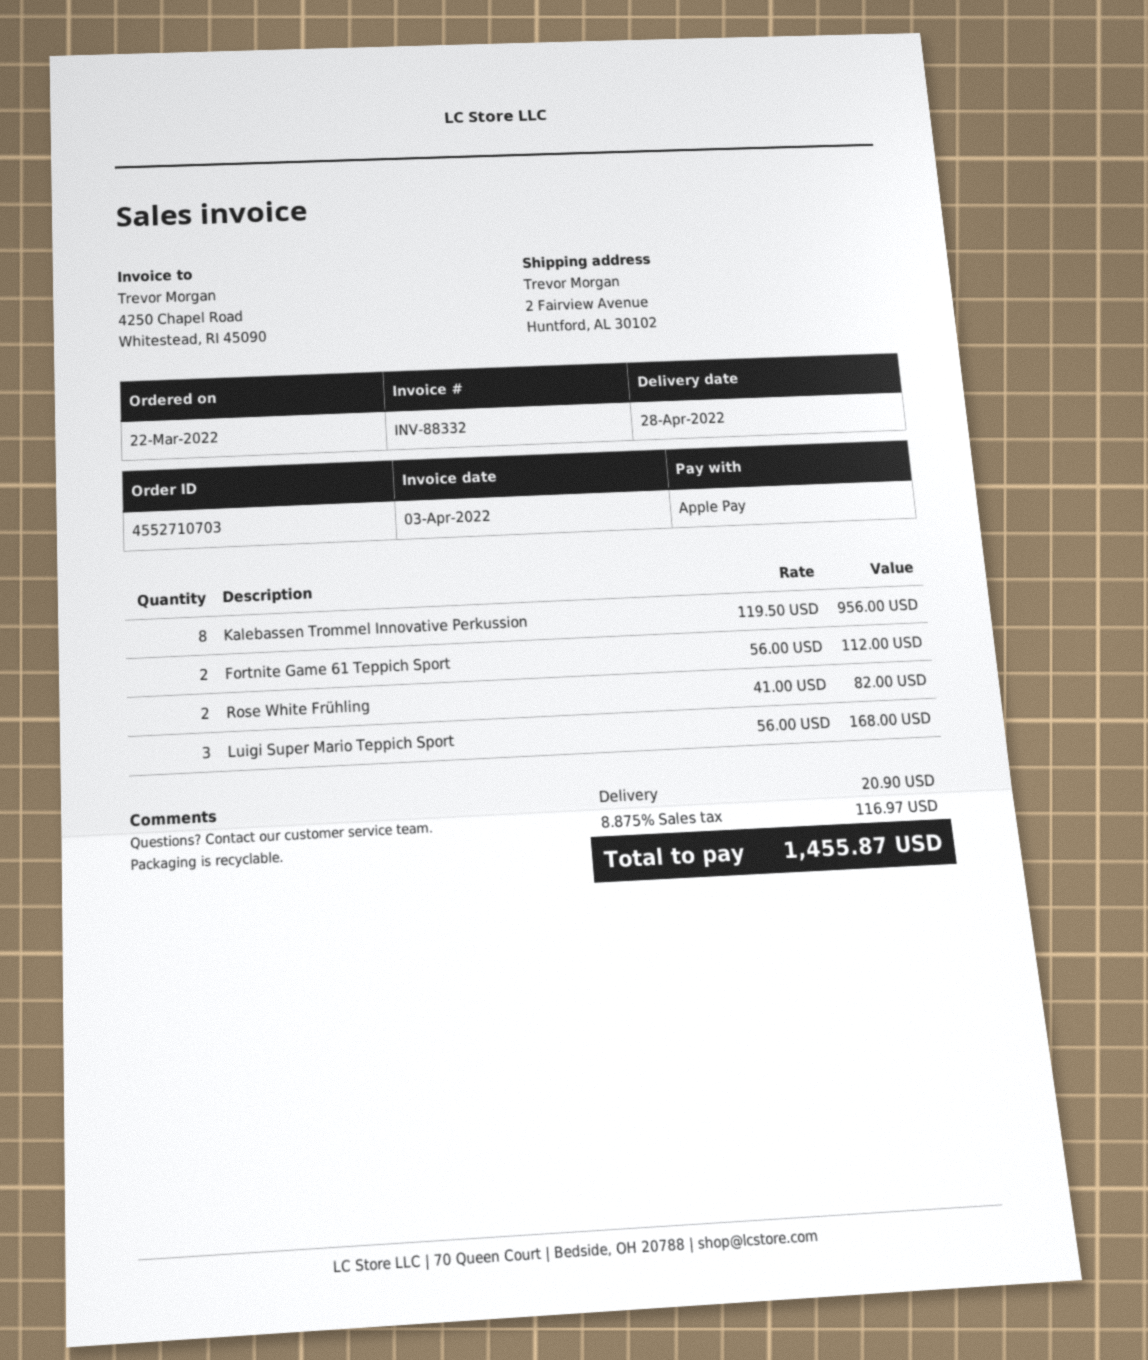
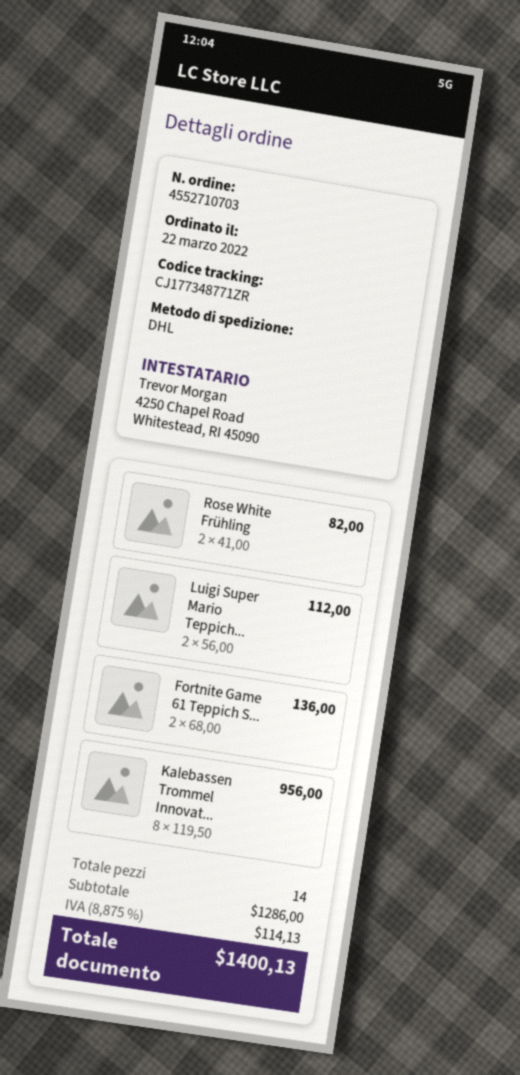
Fortnite Game 61 Teppich Sport: 2 x 56.00 = 112.00 -> 2 x 68.00 = 136.00
Luigi Super Mario Teppich Sport: 3 x 56.00 = 168.00 -> 2 x 56.00 = 112.00
shipping: 20.90 -> none
tax: 8.875% = 116.97 -> 8.875% = 114.13
total: 1455.87 -> 1400.13

